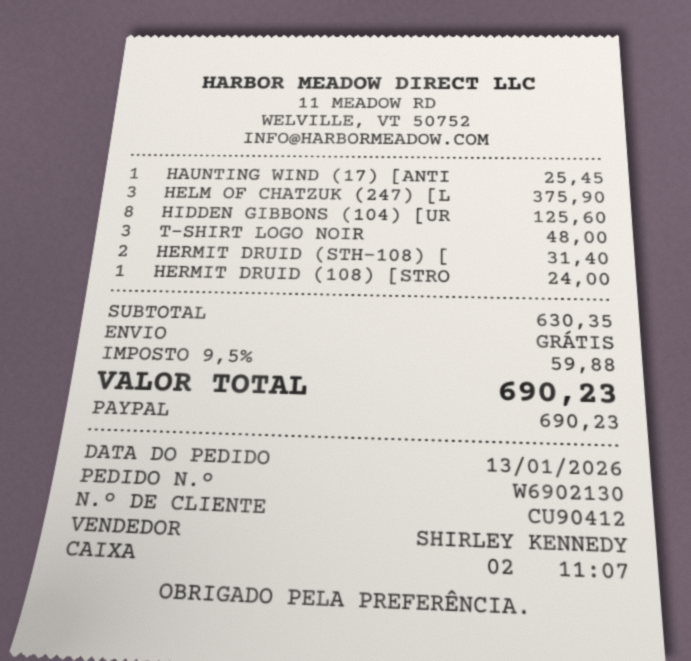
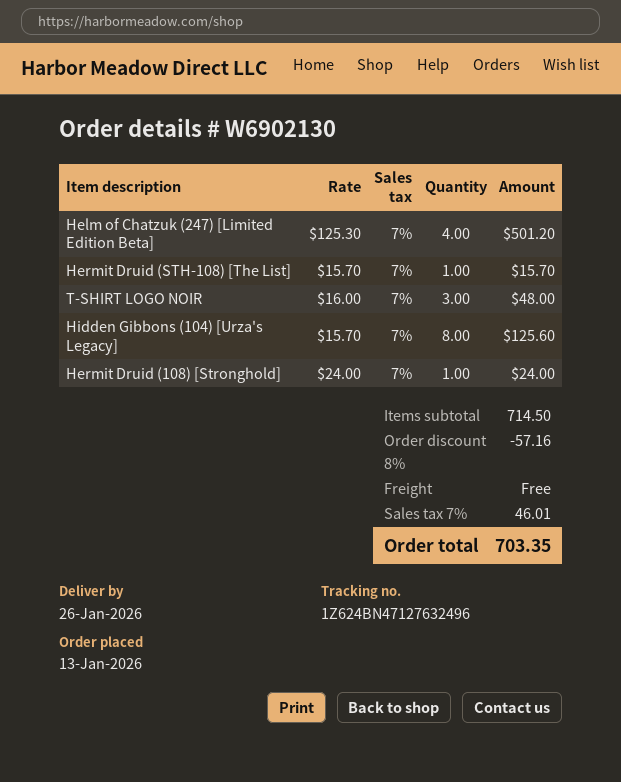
HAUNTING WIND (17) [ANTI: 1 for 25.45 -> none
HELM OF CHATZUK (247) [L: 3 for 375.90 -> 4 for 501.20
HERMIT DRUID (STH-108) [: 2 for 31.40 -> 1 for 15.70
subtotal: 630.35 -> 714.50
discount: none -> 8% = 57.16
tax: 9.5% = 59.88 -> 7% = 46.01
total: 690.23 -> 703.35

